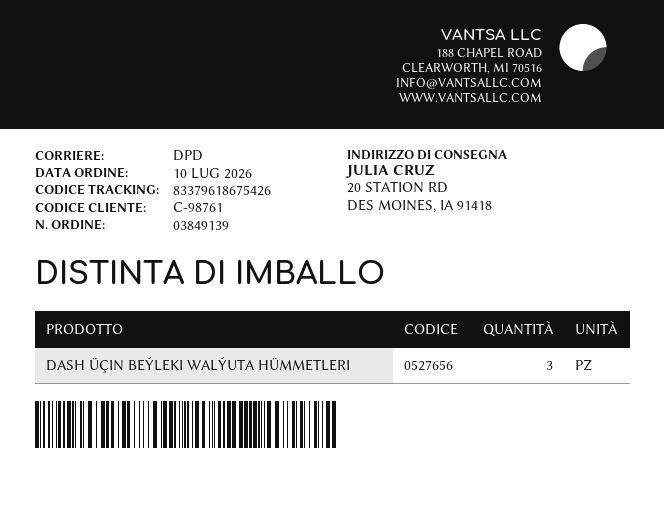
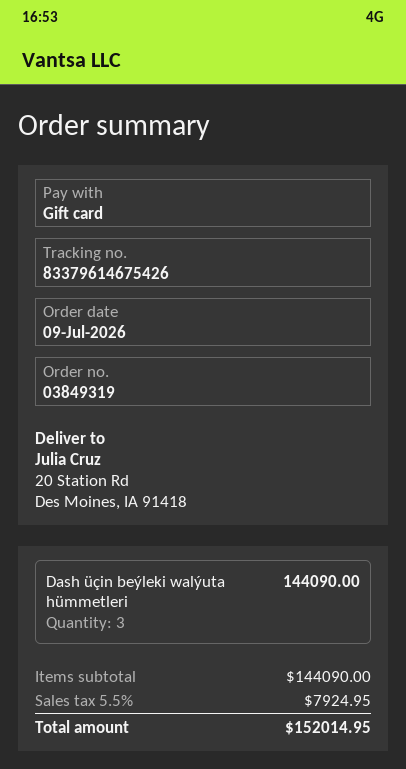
order number: 03849139 -> 03849319
order date: 2026-07-10 -> 2026-07-09
tracking number: 83379618675426 -> 83379614675426

